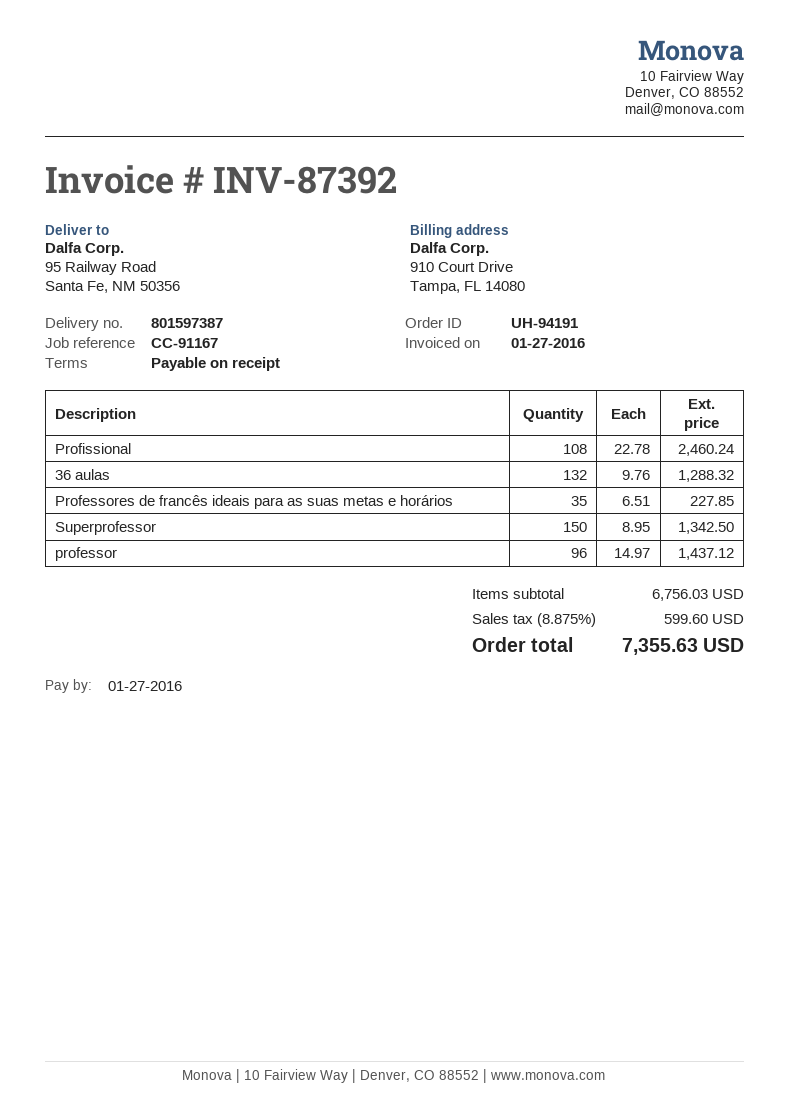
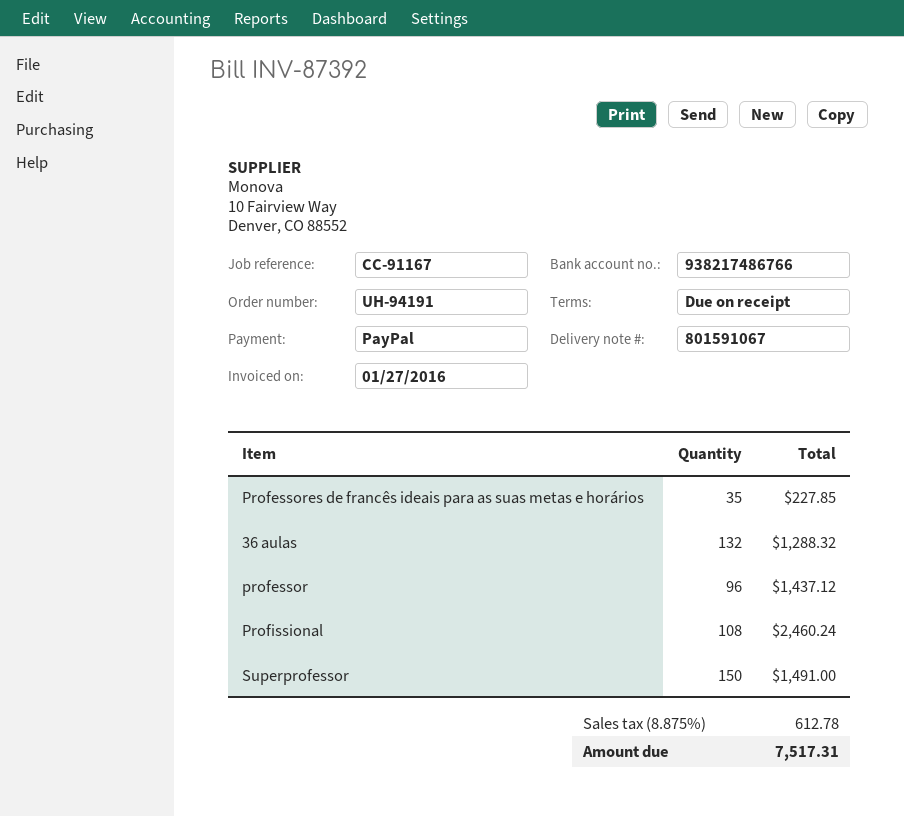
delivery note number: 801597387 -> 801591067
Superprofessor: 150 for 1342.50 -> 150 for 1491.00
tax: 8.875% = 599.60 -> 8.875% = 612.78
total: 7355.63 -> 7517.31

